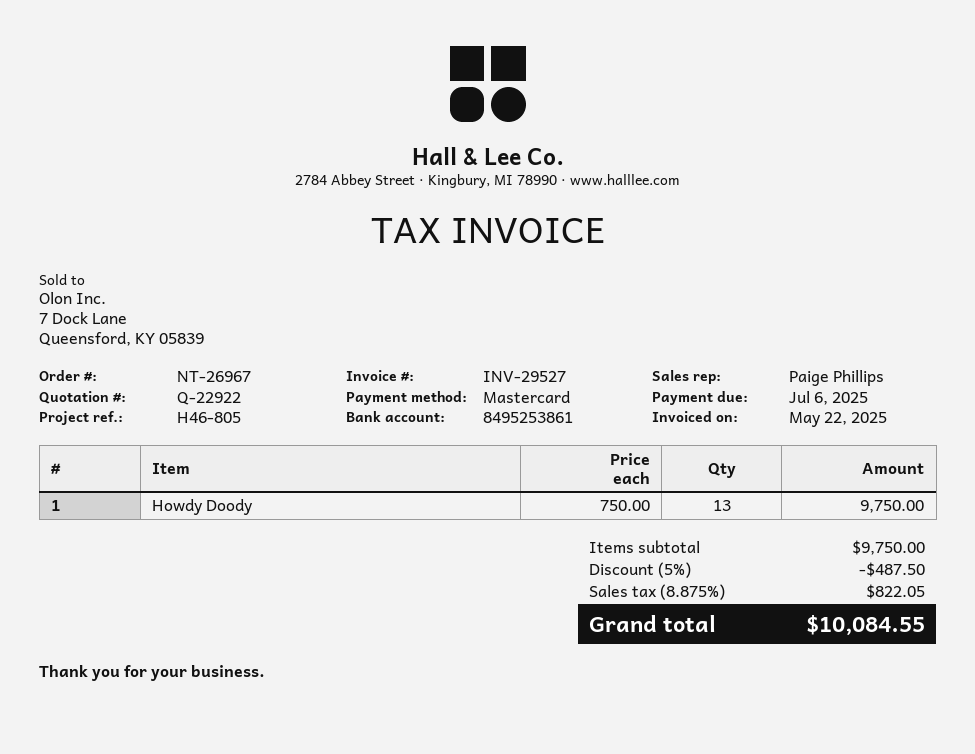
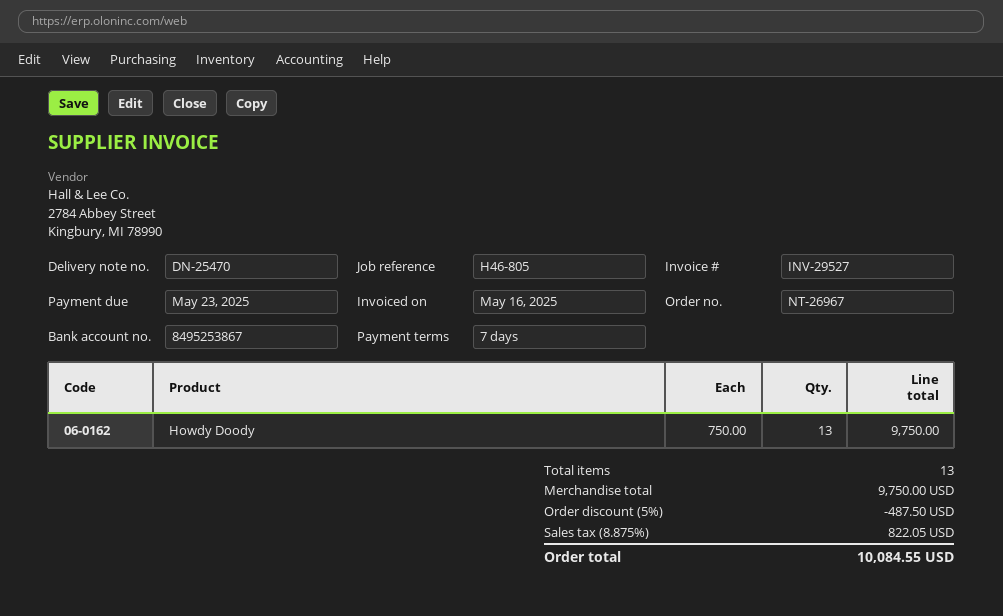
invoice date: 2025-05-22 -> 2025-05-16
due date: 2025-07-06 -> 2025-05-23
bank account: 8495253861 -> 8495253867

